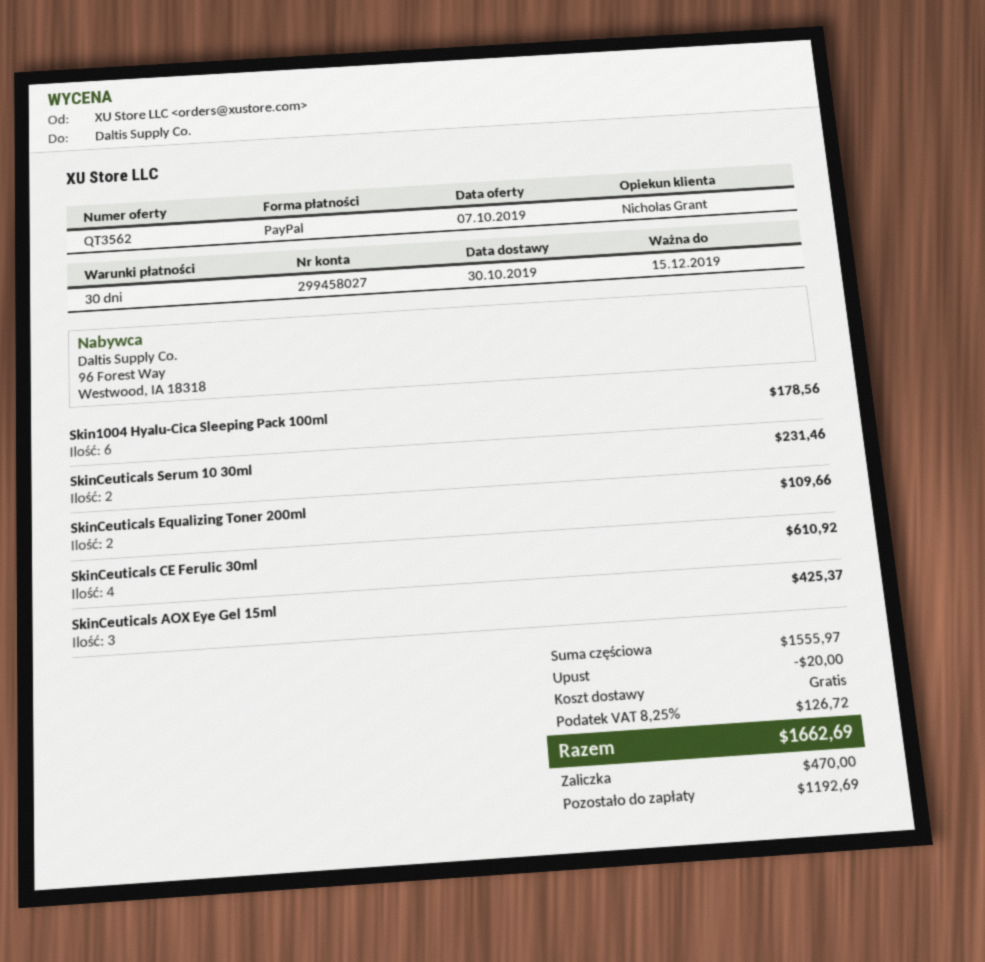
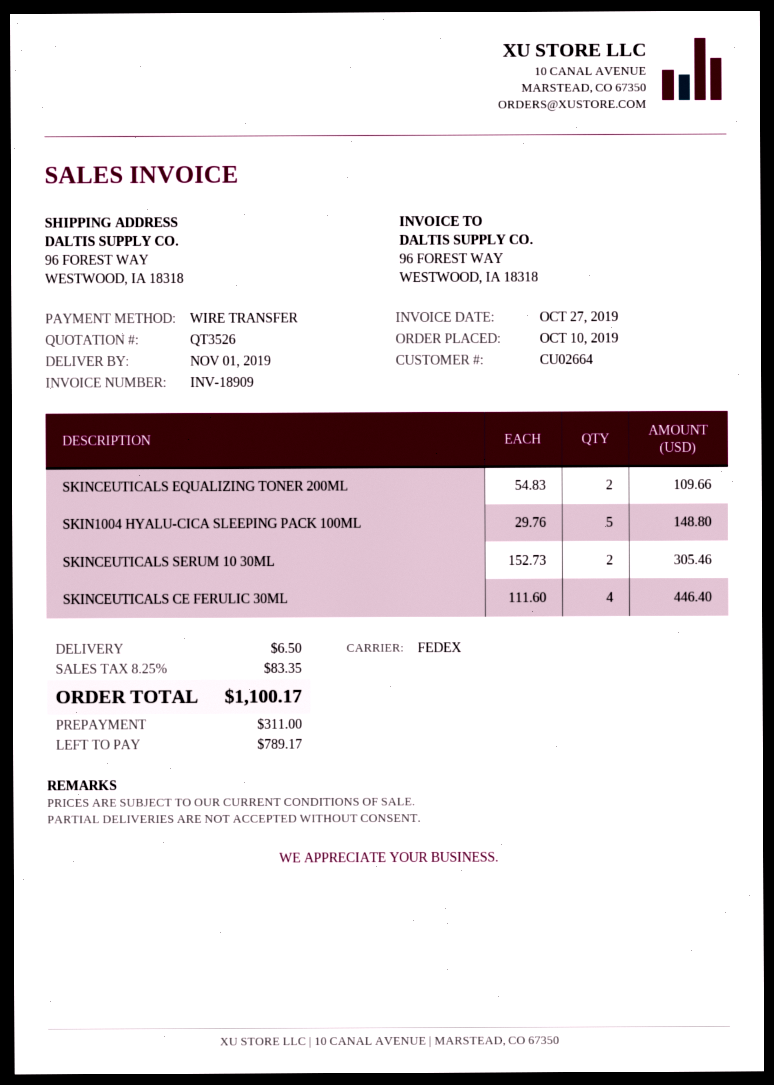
quote number: QT3562 -> QT3526
delivery date: 2019-10-30 -> 2019-11-01
payment method: PayPal -> bank transfer
Skin1004 Hyalu-Cica Sleeping Pack 100ml: 6 for 178.56 -> 5 for 148.80
SkinCeuticals Serum 10 30ml: 2 for 231.46 -> 2 for 305.46
SkinCeuticals CE Ferulic 30ml: 4 for 610.92 -> 4 for 446.40
SkinCeuticals AOX Eye Gel 15ml: 3 for 425.37 -> none
discount: 20.00 -> none
shipping: 0.00 -> 6.50
tax: 8.25% = 126.72 -> 8.25% = 83.35
total: 1662.69 -> 1100.17
deposit: 470.00 -> 311.00
balance: 1192.69 -> 789.17

